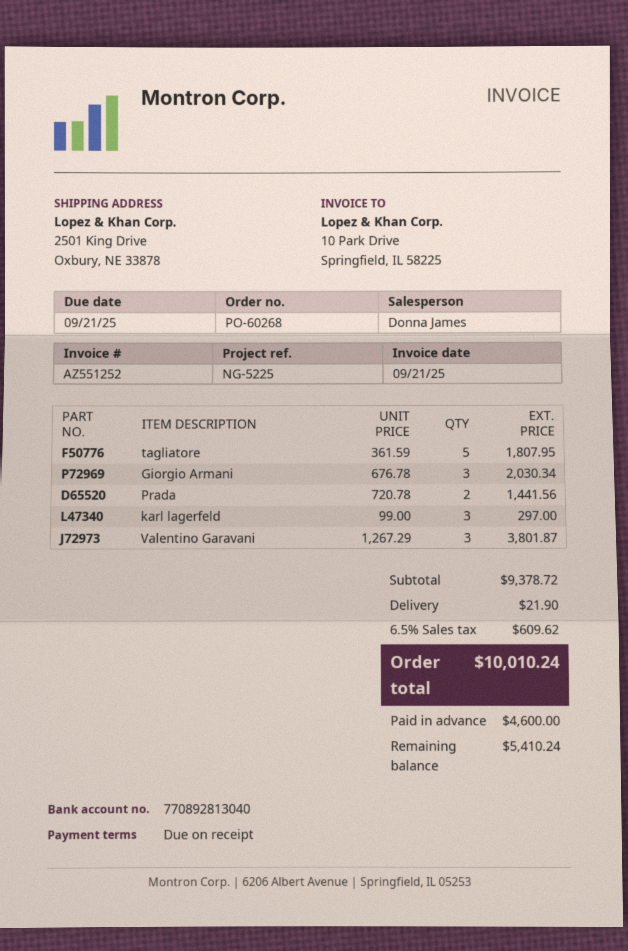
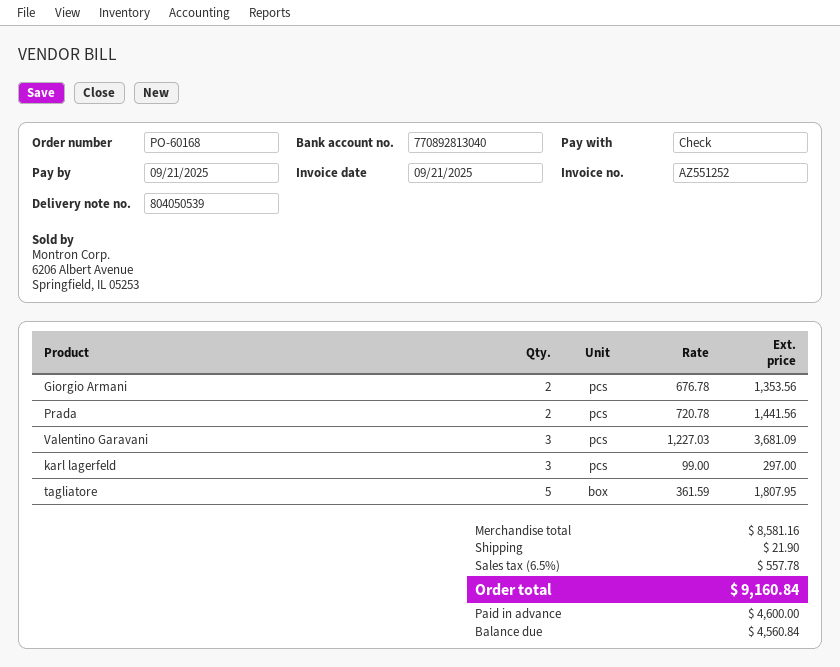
order number: PO-60268 -> PO-60168
Giorgio Armani: 3 x 676.78 = 2030.34 -> 2 x 676.78 = 1353.56
Valentino Garavani: 3 x 1267.29 = 3801.87 -> 3 x 1227.03 = 3681.09
subtotal: 9378.72 -> 8581.16
tax: 6.5% = 609.62 -> 6.5% = 557.78
total: 10010.24 -> 9160.84
balance: 5410.24 -> 4560.84

